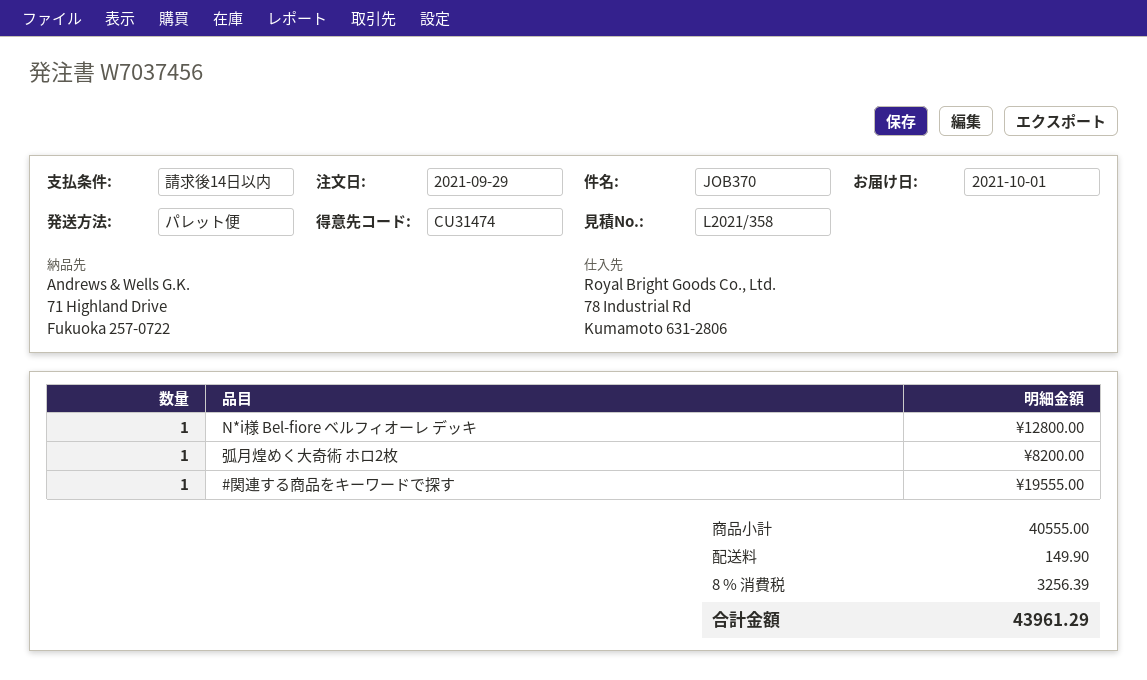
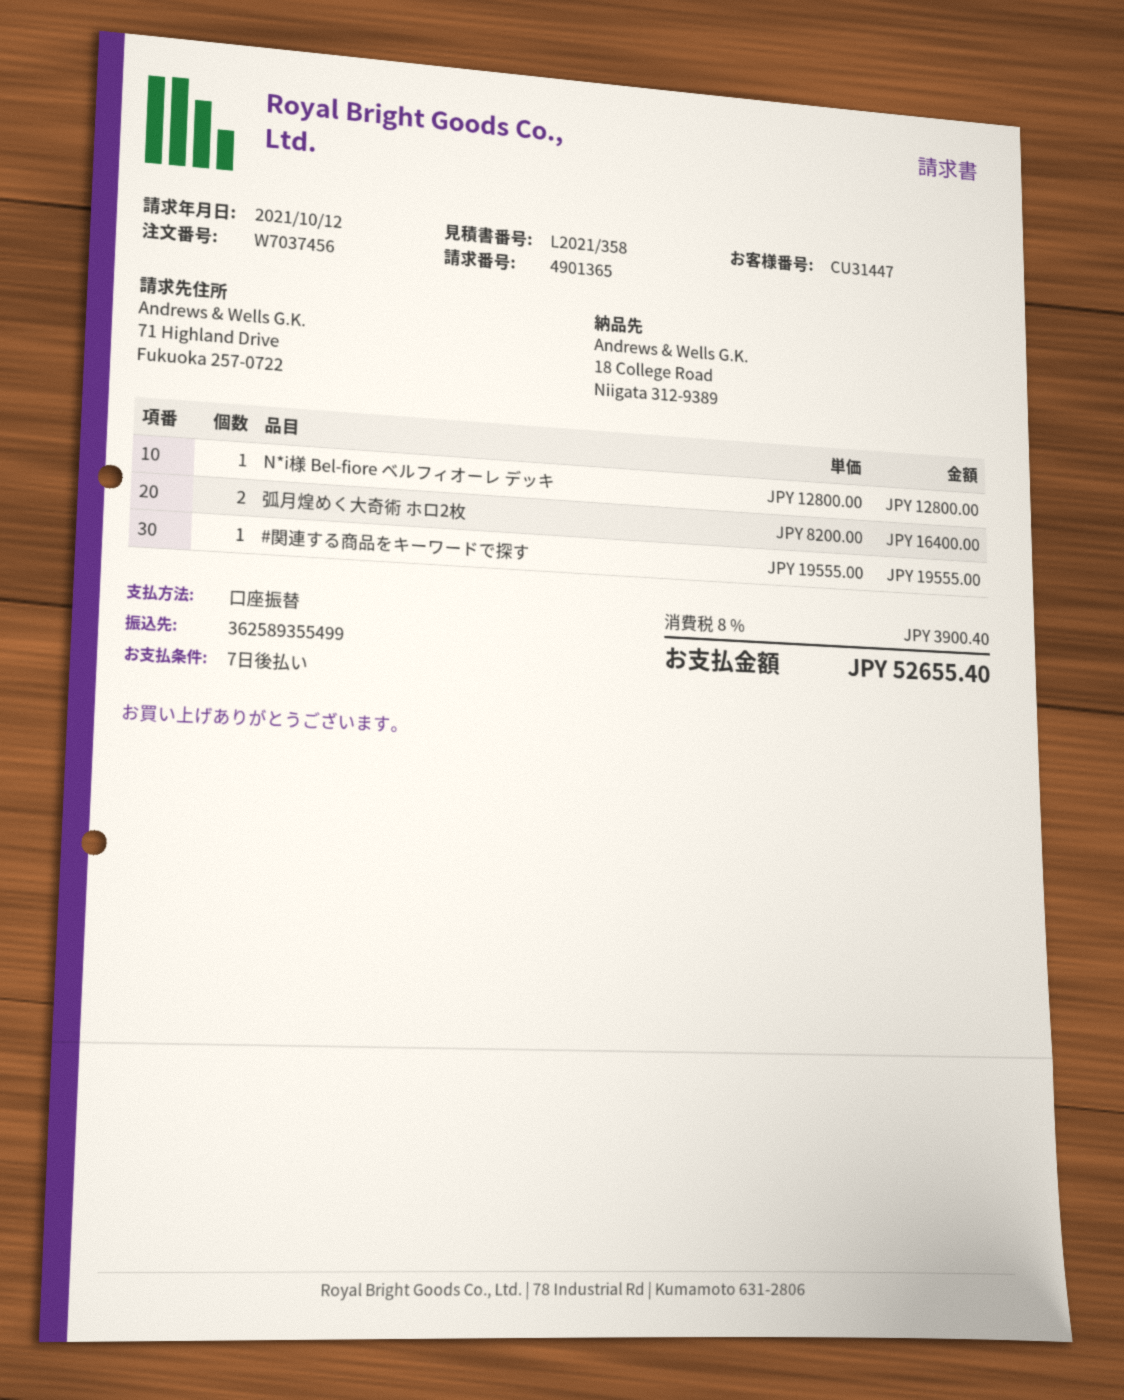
payment terms: 14 days -> 7 days
customer number: CU31474 -> CU31447
ship to: 71 Highland Drive, Fukuoka 257-0722 -> 18 College Road, Niigata 312-9389
弧月煌めく大奇術 ホロ2枚: 1 for 8200.00 -> 2 for 16400.00
shipping: 149.90 -> none
tax: 8% = 3256.39 -> 8% = 3900.40
total: 43961.29 -> 52655.40

